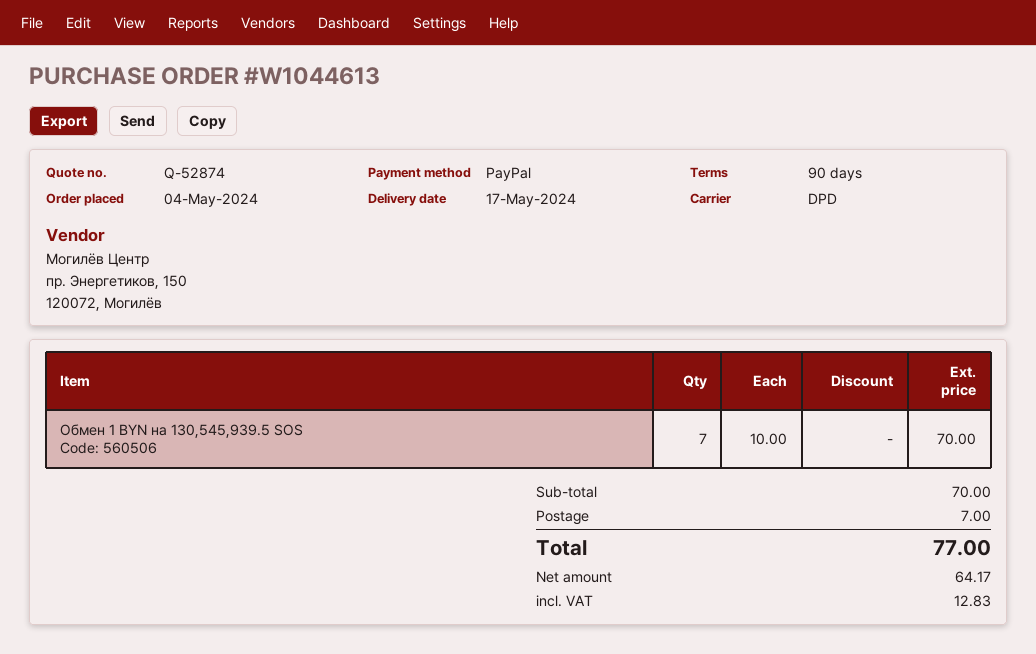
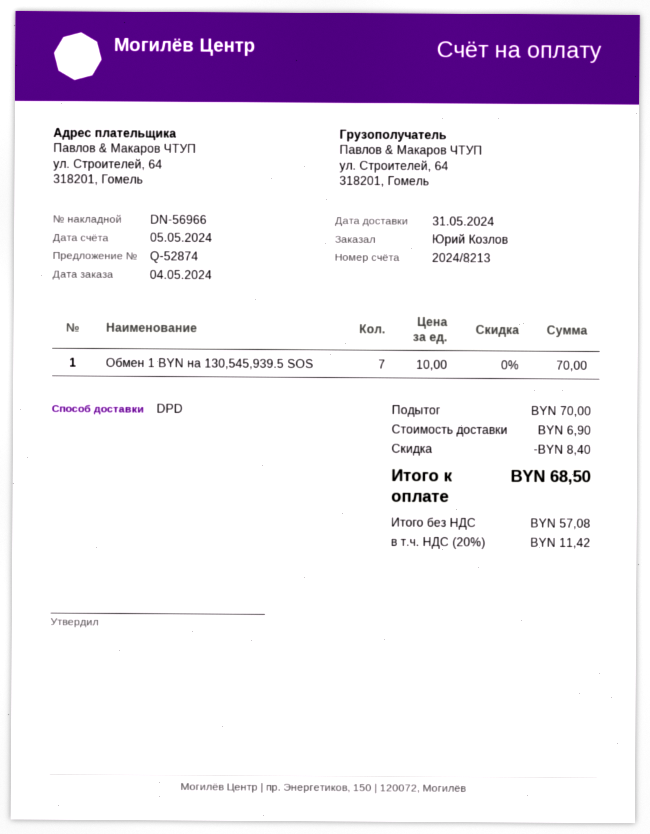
delivery date: 2024-05-17 -> 2024-05-31
discount: none -> 8.40
shipping: 7.00 -> 6.90
net: 64.17 -> 57.08
tax: 12.83 -> 11.42
total: 77.00 -> 68.50

